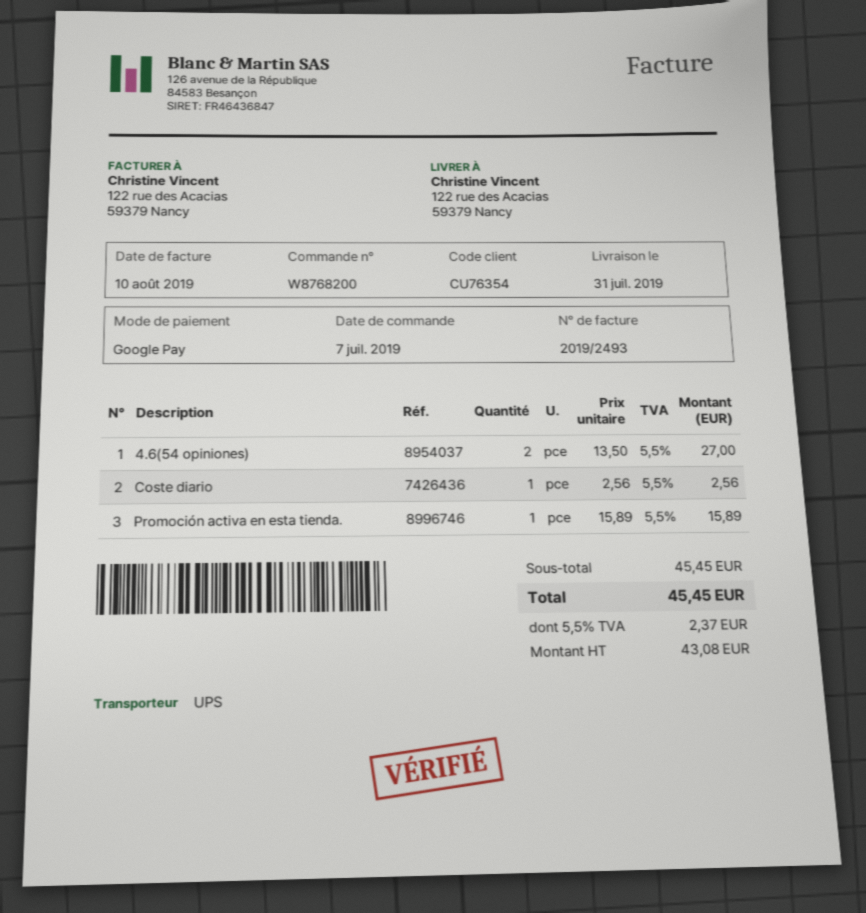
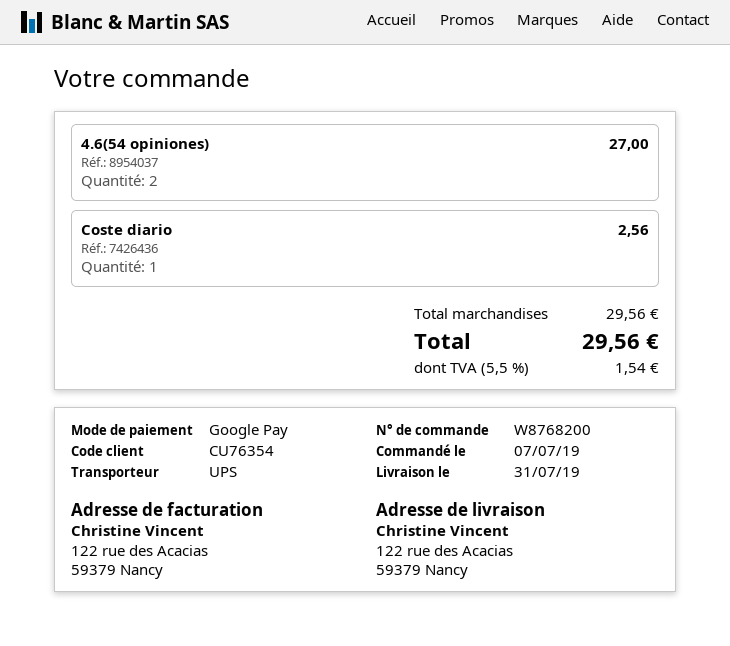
Promoción activa en esta tienda.: 1 for 15.89 -> none
subtotal: 45.45 -> 29.56
tax: 5.5% = 2.37 -> 5.5% = 1.54
total: 45.45 -> 29.56

